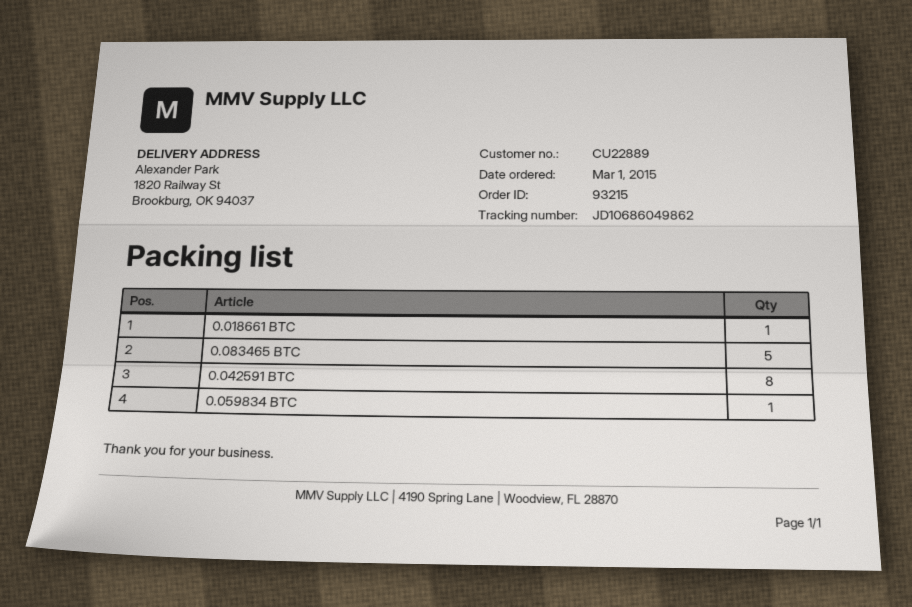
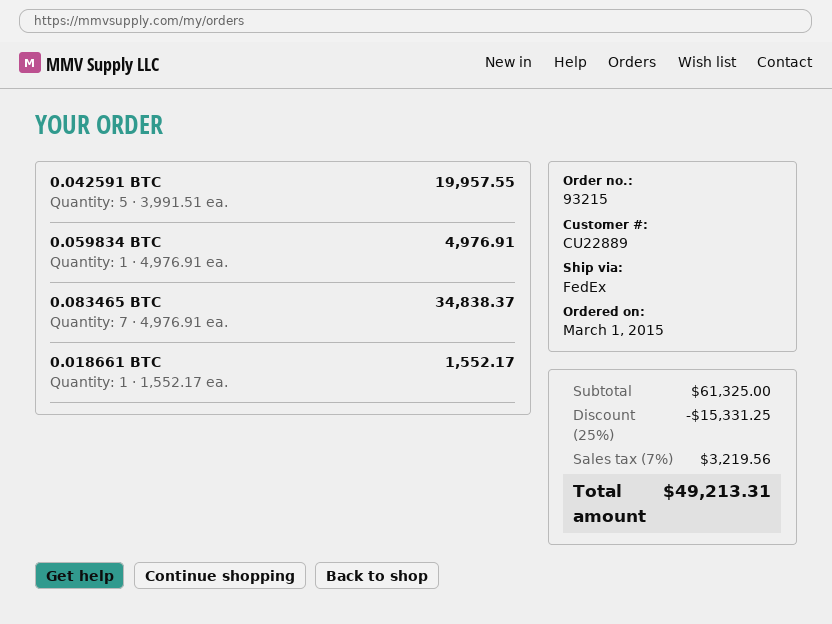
0.083465 BTC: 5 -> 7
0.042591 BTC: 8 -> 5

